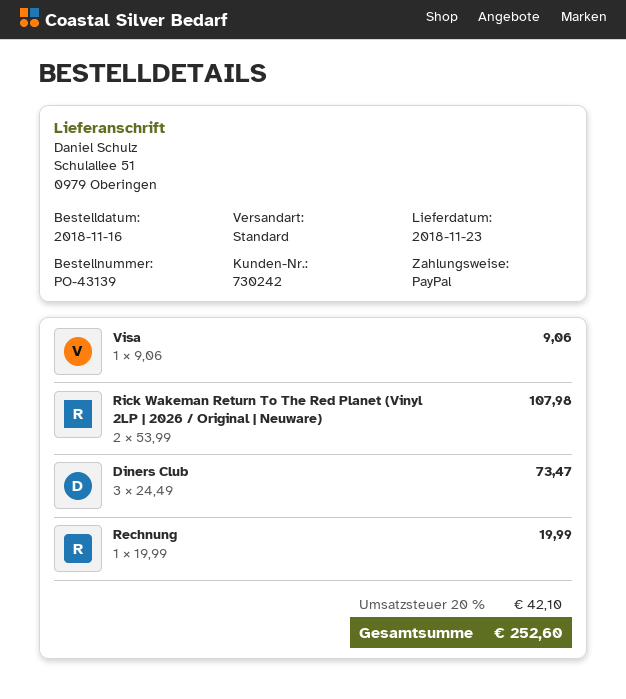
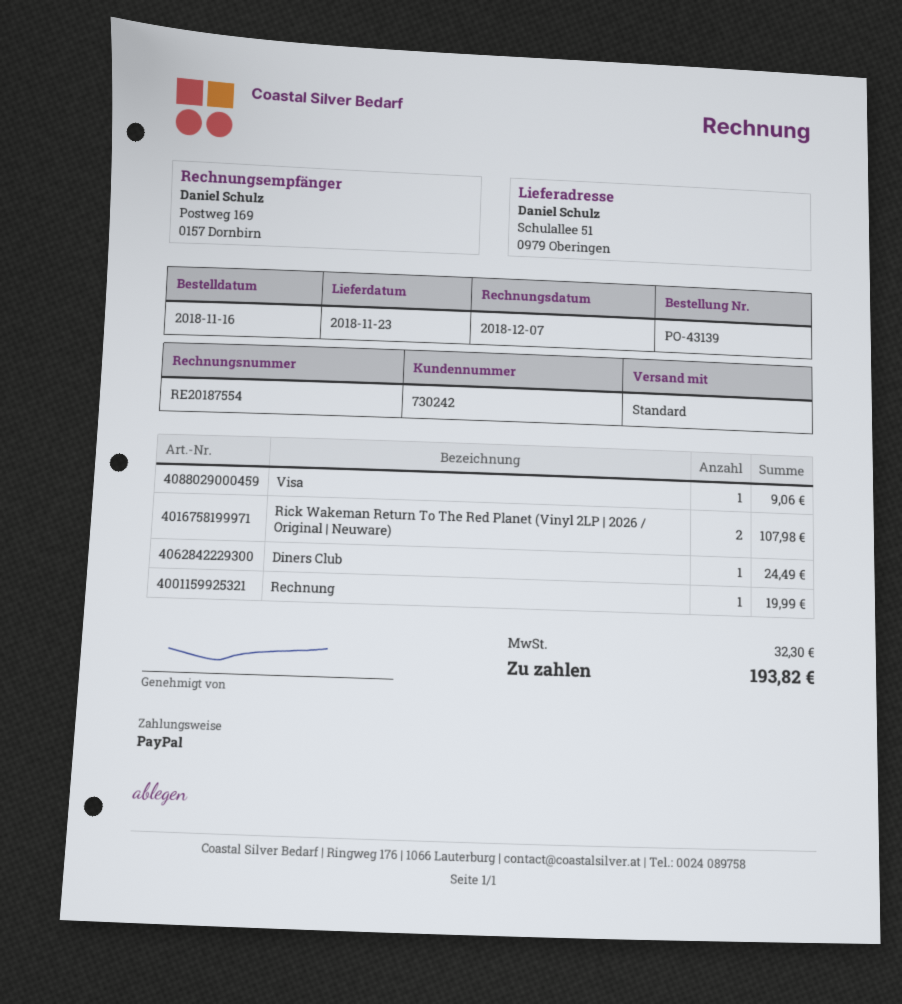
Diners Club: 3 for 73.47 -> 1 for 24.49
tax: 42.10 -> 32.30
total: 252.60 -> 193.82

